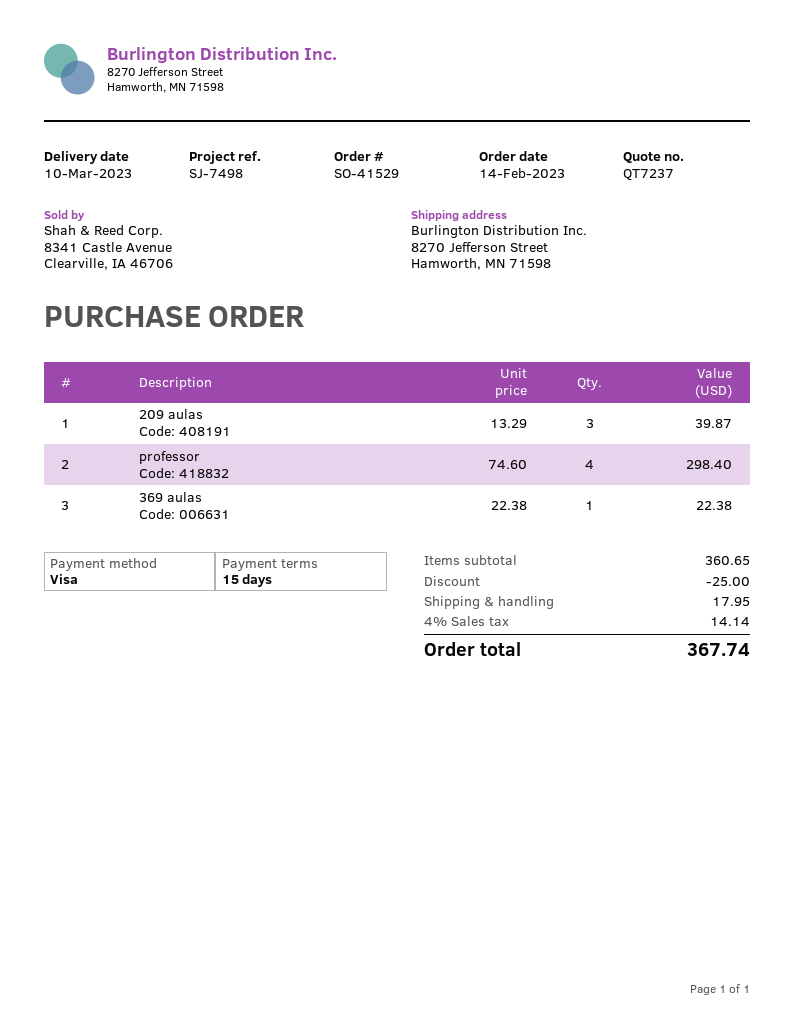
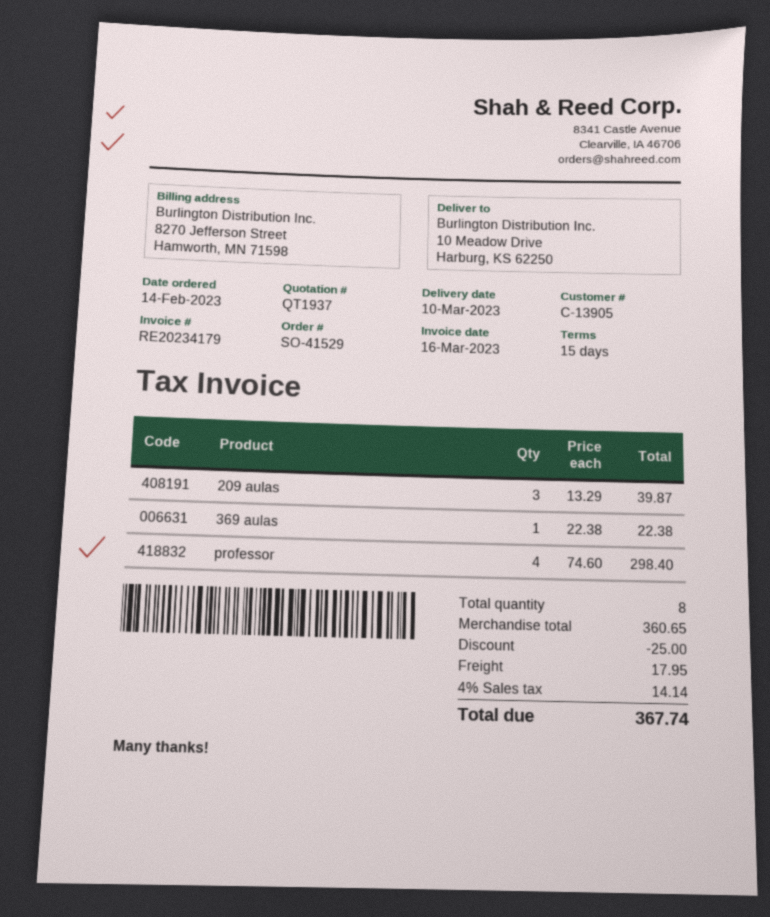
quote number: QT7237 -> QT1937
ship to: 8270 Jefferson Street, Hamworth, MN 71598 -> 10 Meadow Drive, Harburg, KS 62250

